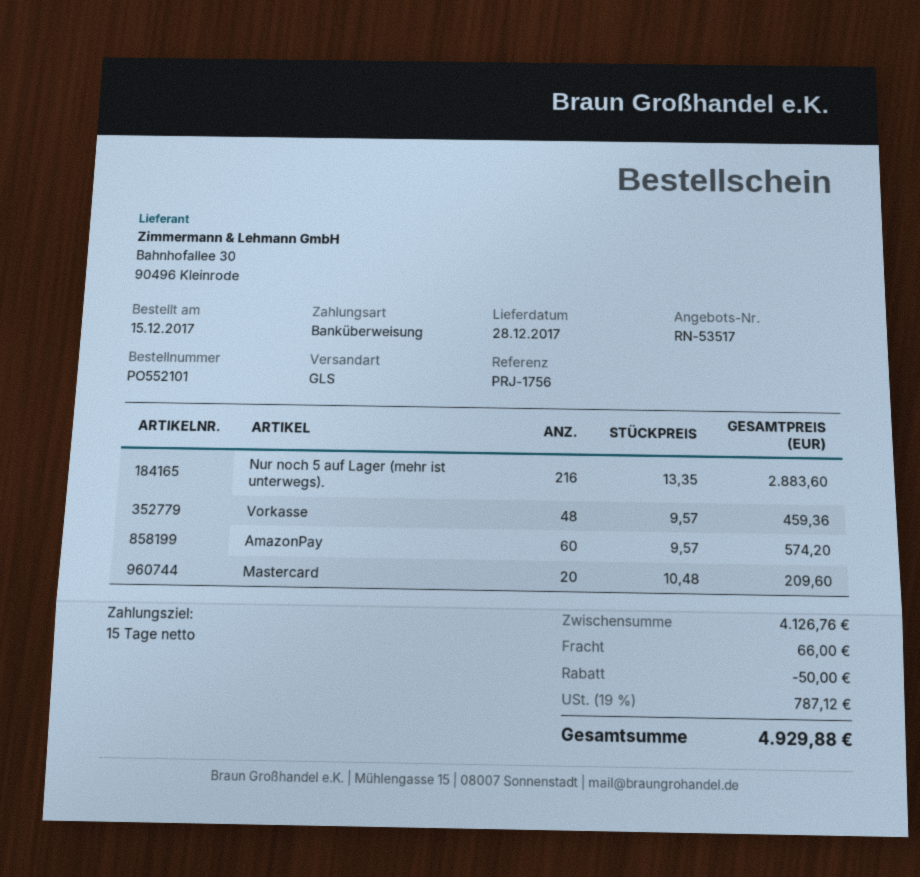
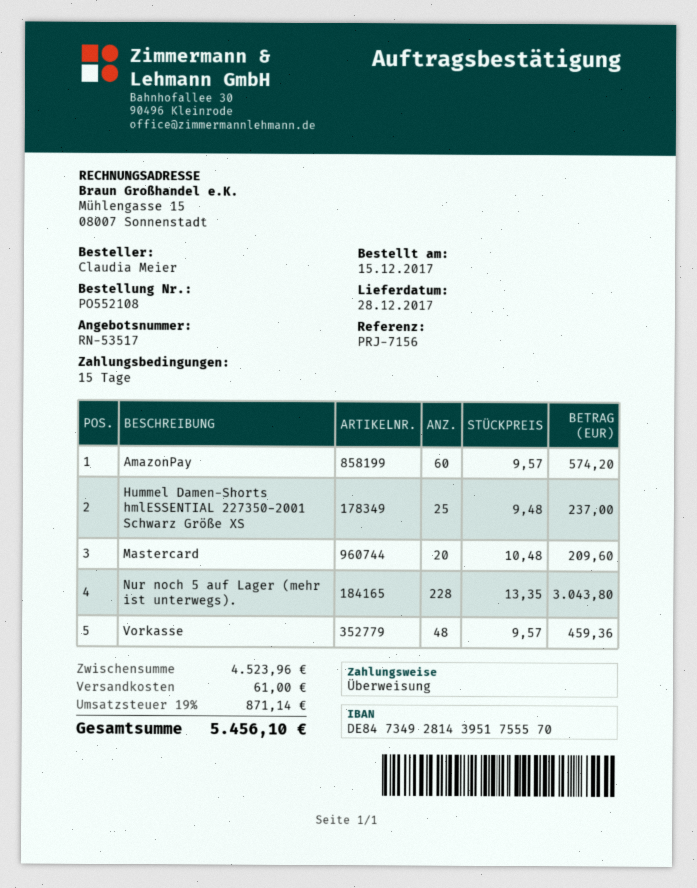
order number: PO552101 -> PO552108
reference: PRJ-1756 -> PRJ-7156
Nur noch 5 auf Lager (mehr ist unterwegs).: 216 x 13.35 = 2883.60 -> 228 x 13.35 = 3043.80
Hummel Damen-Shorts hmlESSENTIAL 227350-2001 Schwarz Größe XS: none -> 25 x 9.48 = 237.00
subtotal: 4126.76 -> 4523.96
discount: 50.00 -> none
shipping: 66.00 -> 61.00
tax: 19% = 787.12 -> 19% = 871.14
total: 4929.88 -> 5456.10

